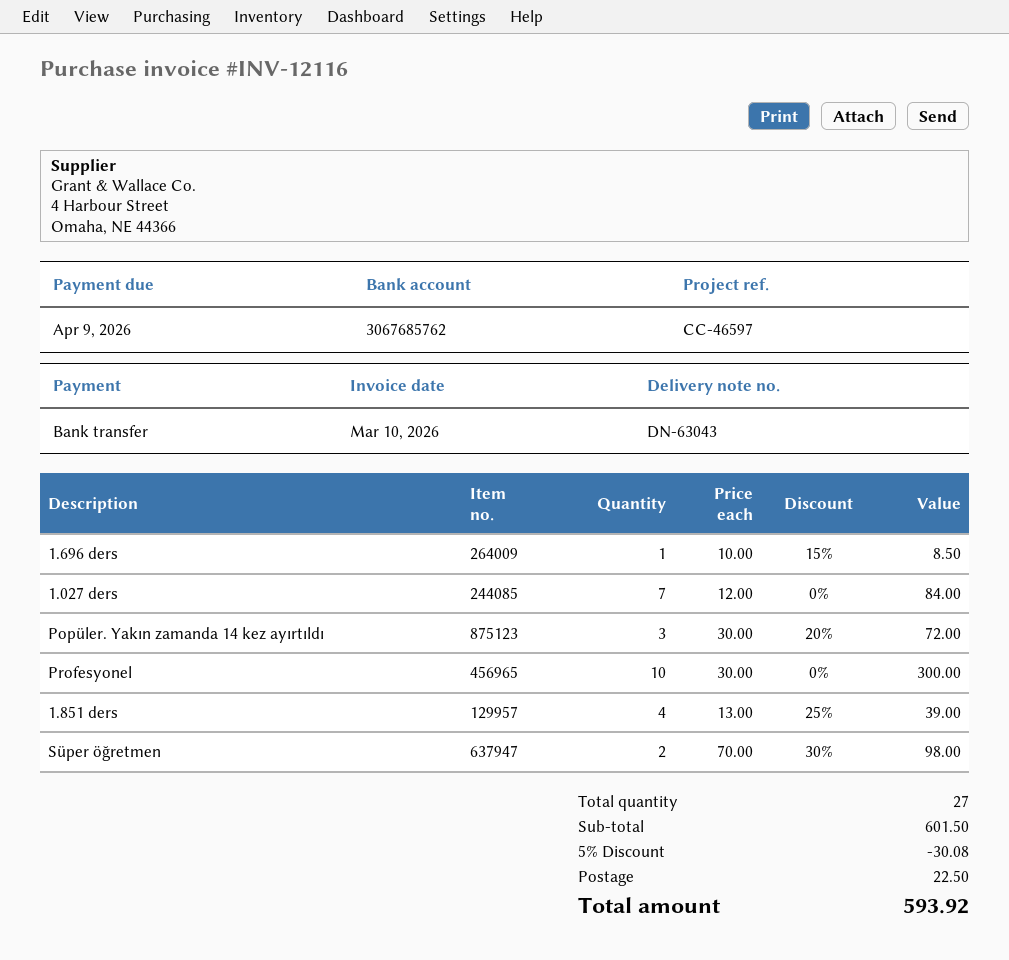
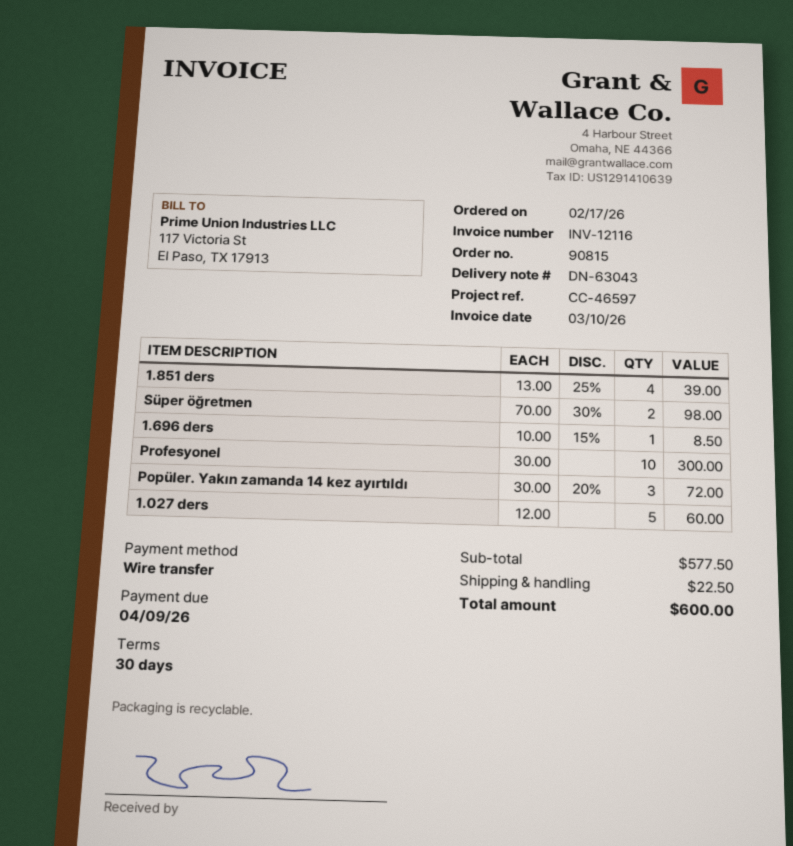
1.027 ders: 7 x 12.00 = 84.00 -> 5 x 12.00 = 60.00
subtotal: 601.50 -> 577.50
discount: 5% = 30.08 -> none
total: 593.92 -> 600.00

